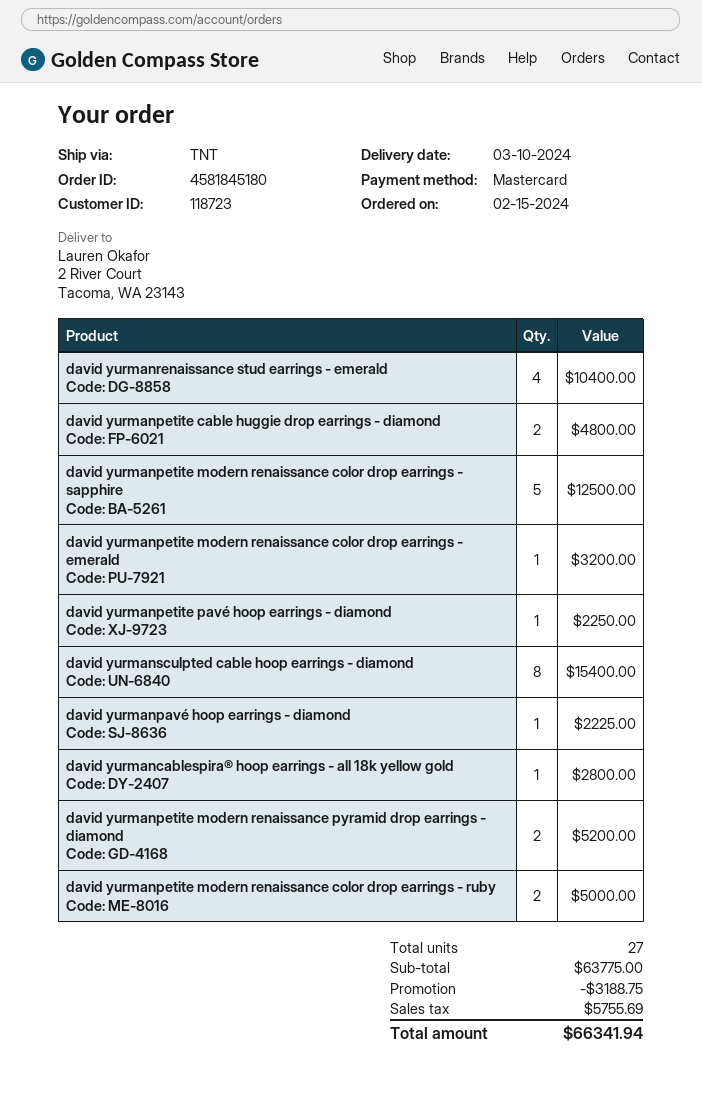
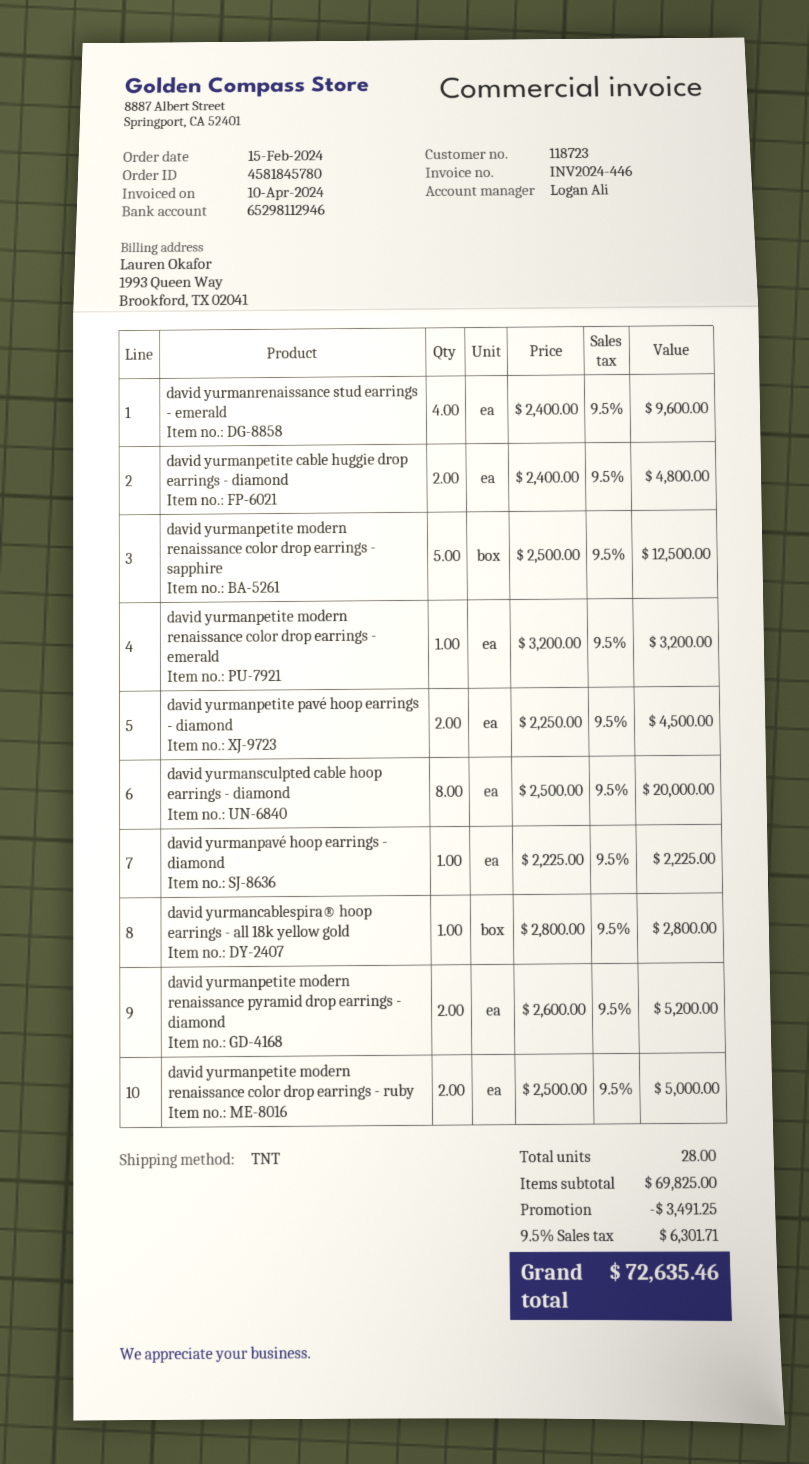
order number: 4581845180 -> 4581845780
david yurmanrenaissance stud earrings - emerald: 4 for 10400.00 -> 4 for 9600.00
david yurmanpetite pavé hoop earrings - diamond: 1 for 2250.00 -> 2 for 4500.00
david yurmansculpted cable hoop earrings - diamond: 8 for 15400.00 -> 8 for 20000.00
total quantity: 27 -> 28
subtotal: 63775.00 -> 69825.00
discount: 3188.75 -> 3491.25
tax: 5755.69 -> 6301.71
total: 66341.94 -> 72635.46

